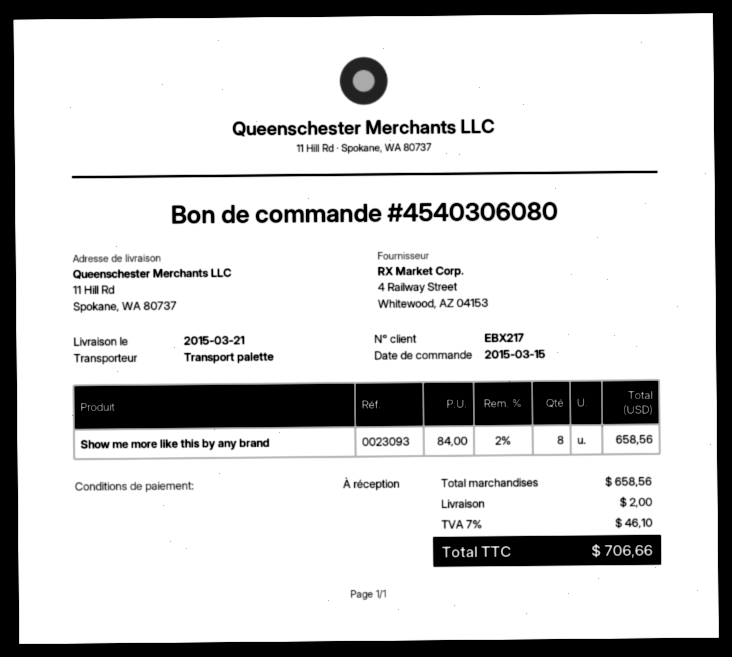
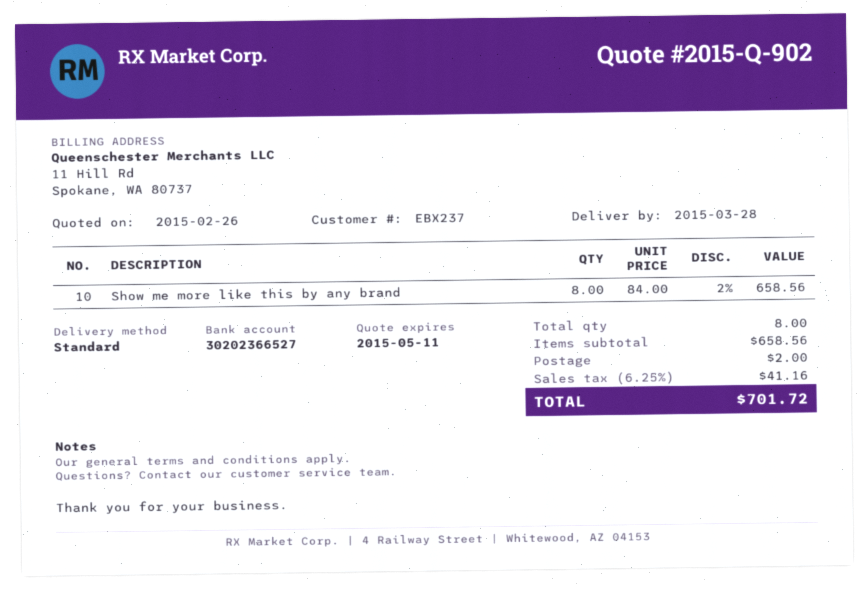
delivery date: 2015-03-21 -> 2015-03-28
customer number: EBX217 -> EBX237
shipping method: pallet freight -> standard
tax: 7% = 46.10 -> 6.25% = 41.16
total: 706.66 -> 701.72

